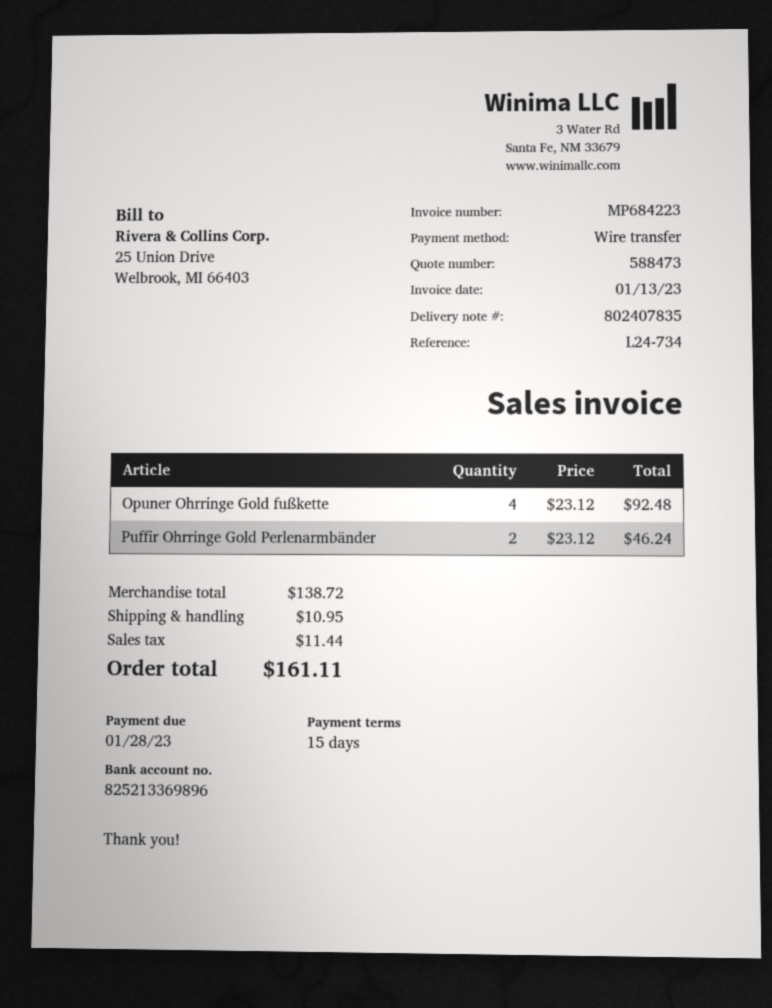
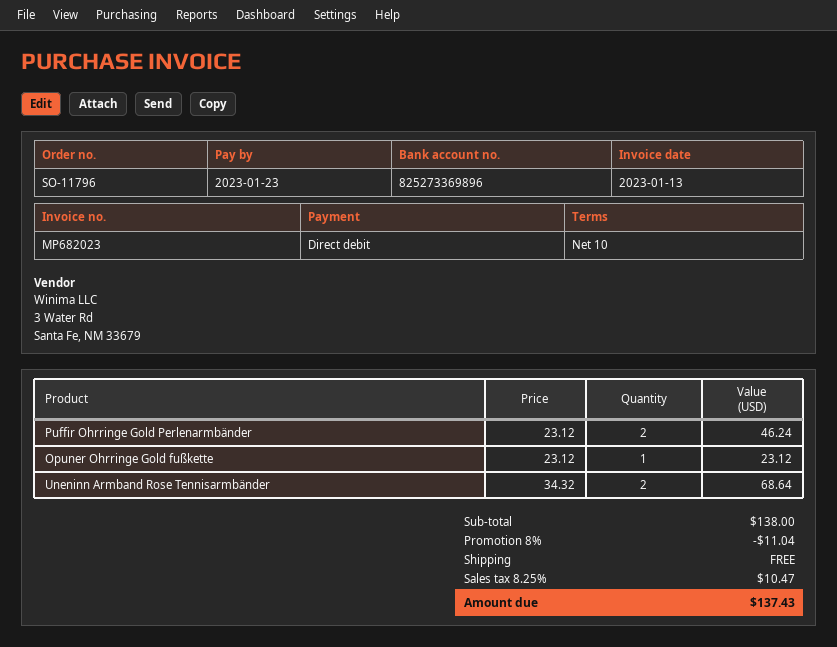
invoice number: MP684223 -> MP682023
payment terms: 15 days -> 10 days
due date: 2023-01-28 -> 2023-01-23
payment method: bank transfer -> direct debit
bank account: 825213369896 -> 825273369896
Opuner Ohrringe Gold fußkette: 4 x 23.12 = 92.48 -> 1 x 23.12 = 23.12
Uneninn Armband Rose Tennisarmbänder: none -> 2 x 34.32 = 68.64
subtotal: 138.72 -> 138.00
discount: none -> 8% = 11.04
shipping: 10.95 -> 0.00
tax: 11.44 -> 10.47
total: 161.11 -> 137.43

